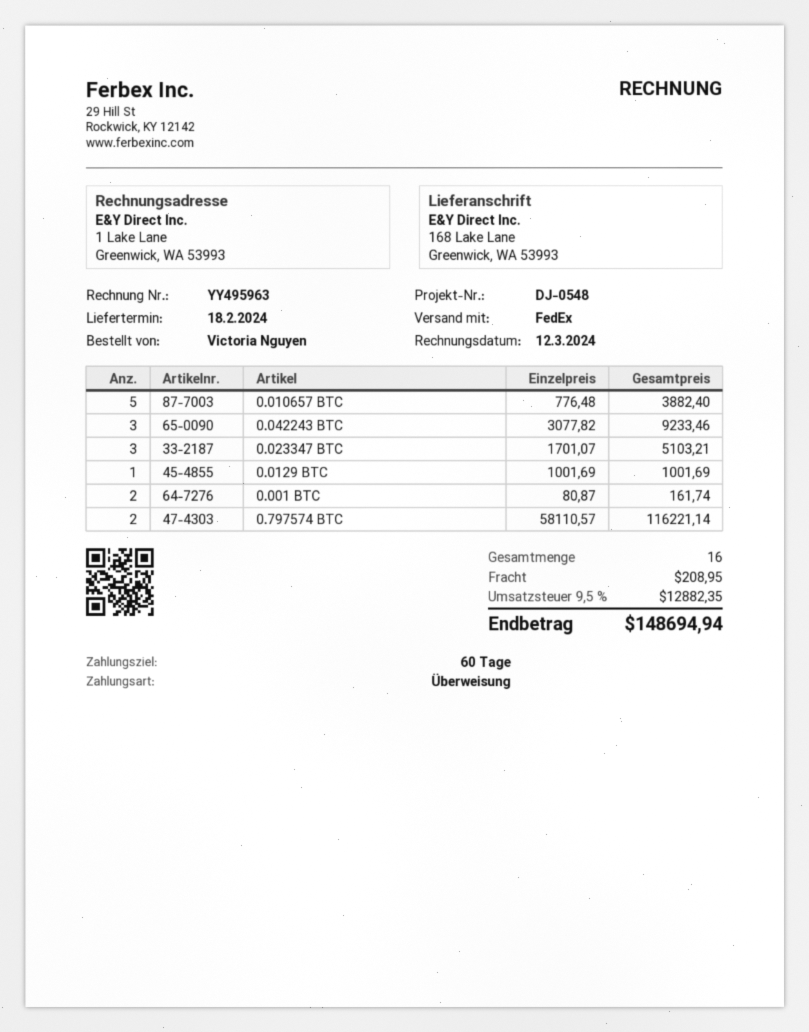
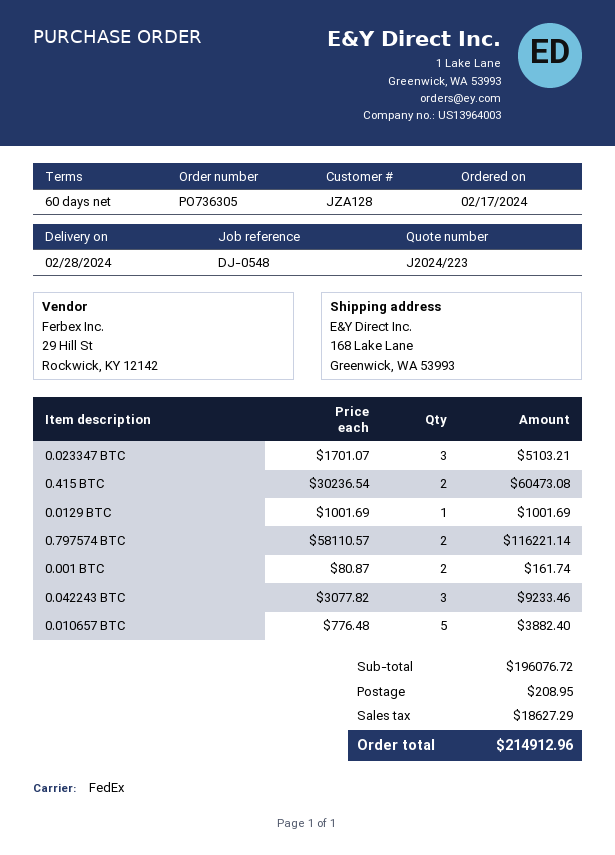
delivery date: 2024-02-18 -> 2024-02-28
0.415 BTC: none -> 2 x 30236.54 = 60473.08
tax: 12882.35 -> 18627.29
total: 148694.94 -> 214912.96

